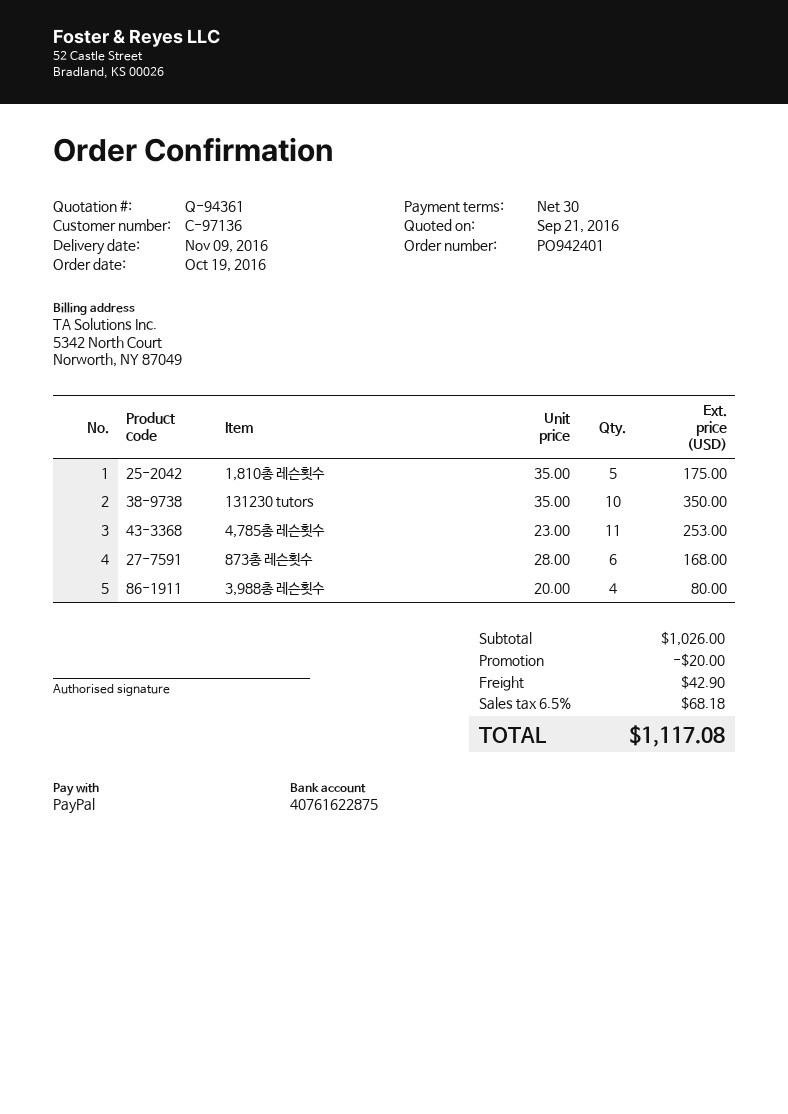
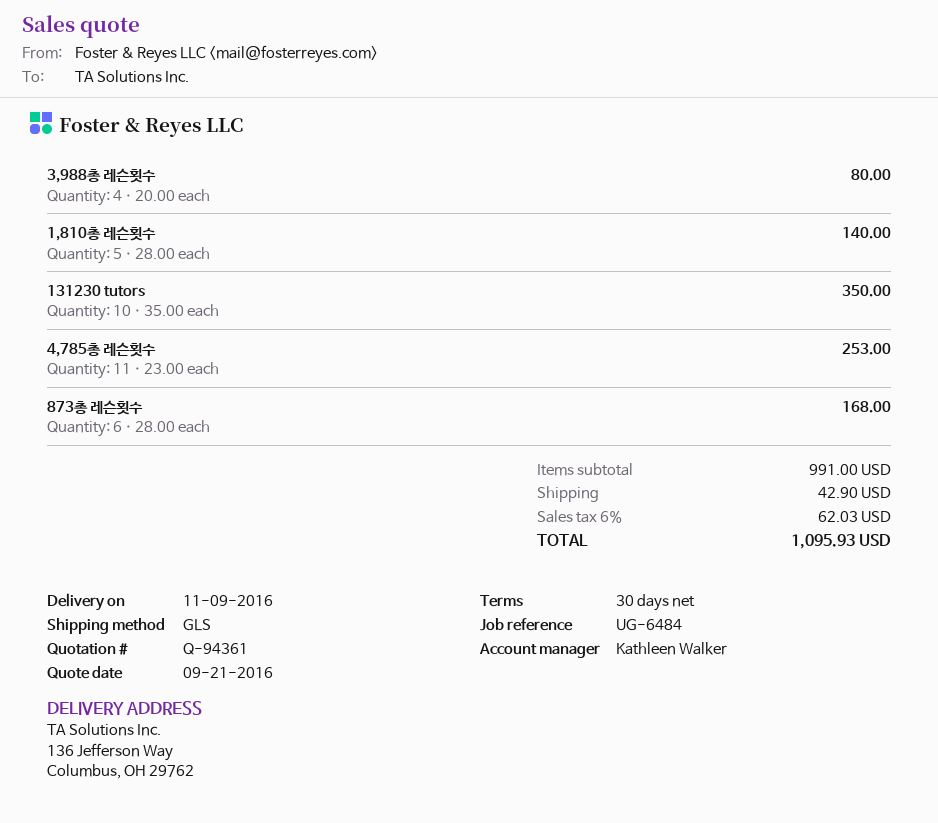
1,810총 레슨횟수: 5 x 35.00 = 175.00 -> 5 x 28.00 = 140.00
subtotal: 1026.00 -> 991.00
discount: 20.00 -> none
tax: 6.5% = 68.18 -> 6% = 62.03
total: 1117.08 -> 1095.93

